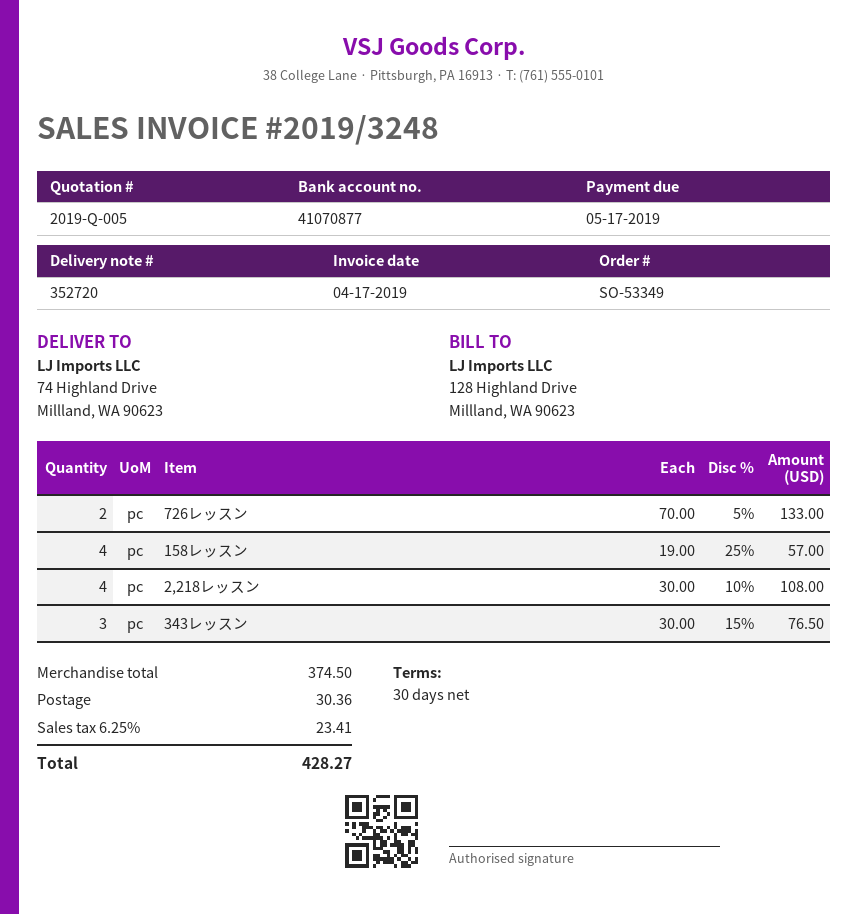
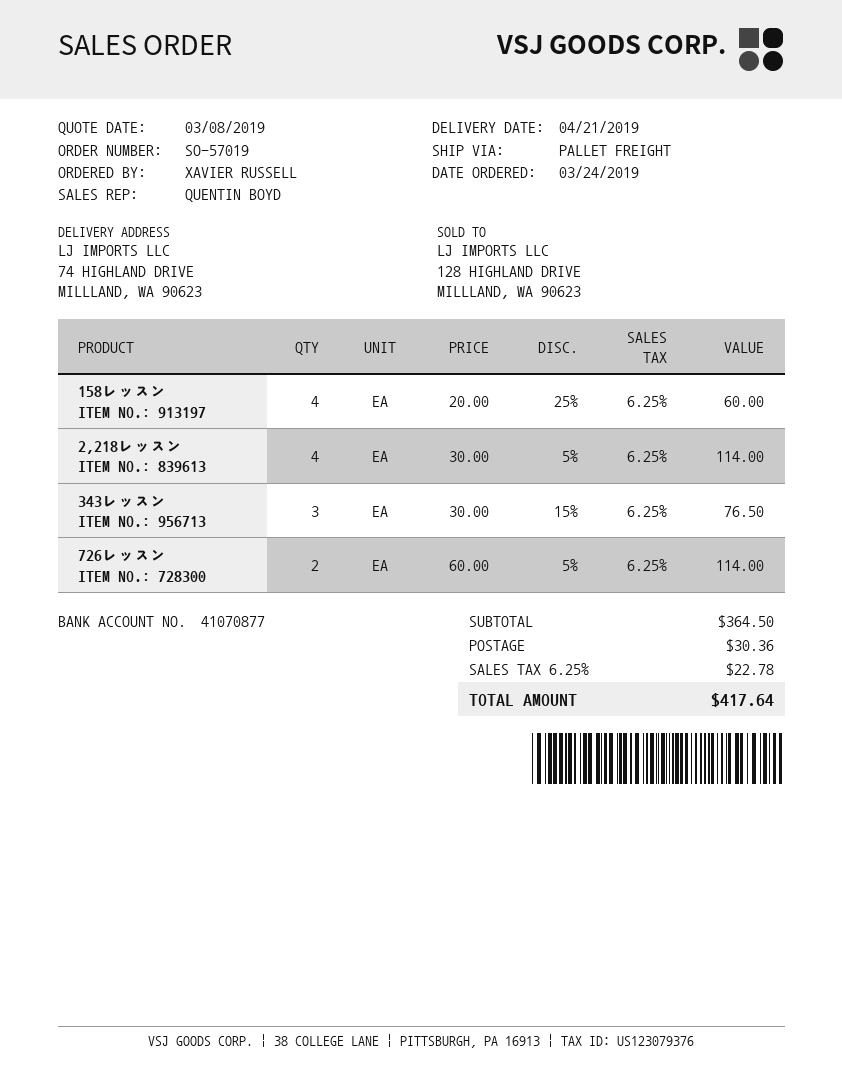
order number: SO-53349 -> SO-57019
726レッスン: 2 x 70.00 - 5% = 133.00 -> 2 x 60.00 - 5% = 114.00
158レッスン: 4 x 19.00 - 25% = 57.00 -> 4 x 20.00 - 25% = 60.00
2,218レッスン: 4 x 30.00 - 10% = 108.00 -> 4 x 30.00 - 5% = 114.00
subtotal: 374.50 -> 364.50
tax: 6.25% = 23.41 -> 6.25% = 22.78
total: 428.27 -> 417.64

